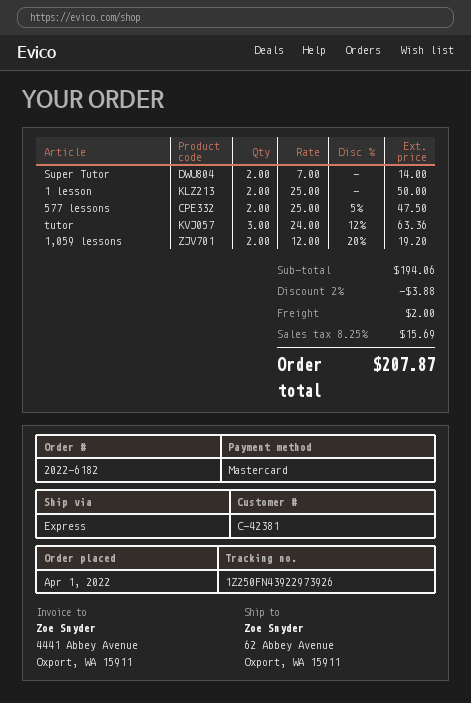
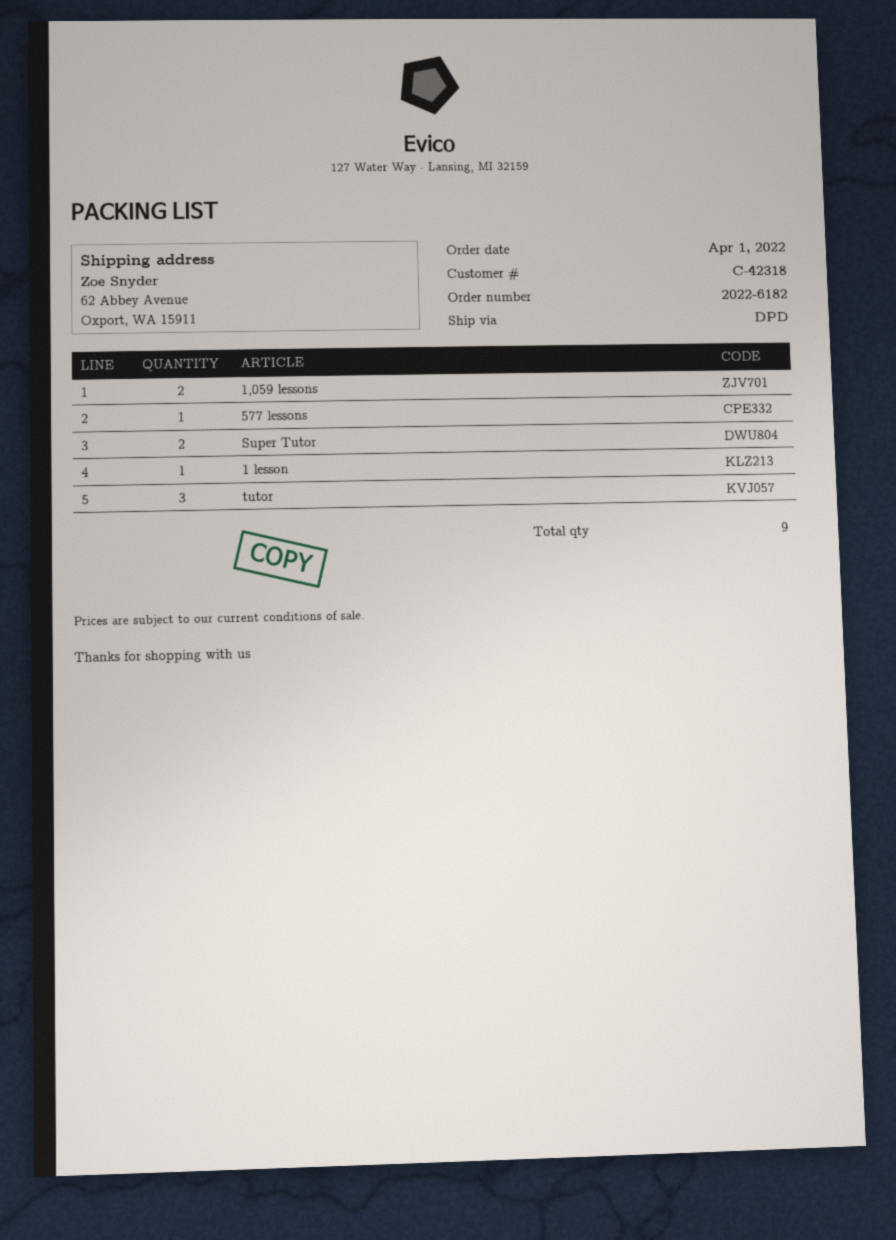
customer number: C-42381 -> C-42318
shipping method: express -> DPD
1 lesson: 2 -> 1
577 lessons: 2 -> 1

